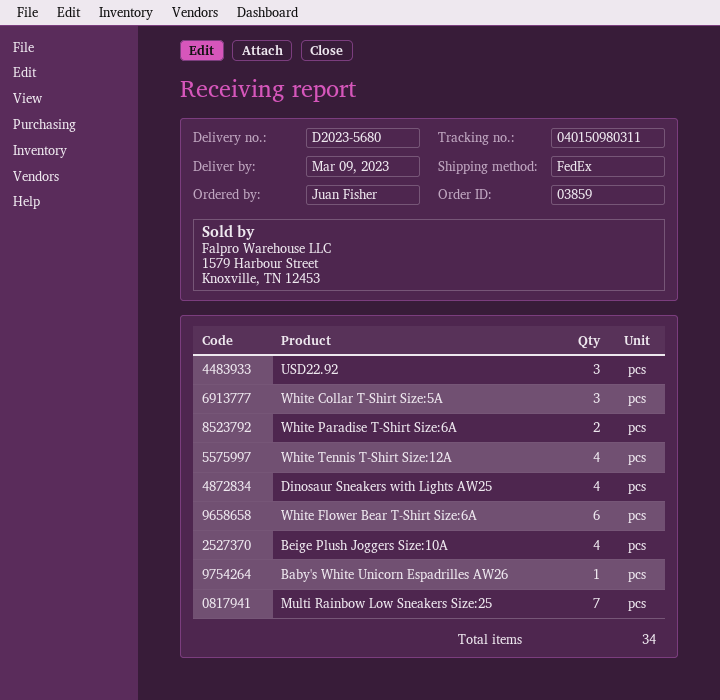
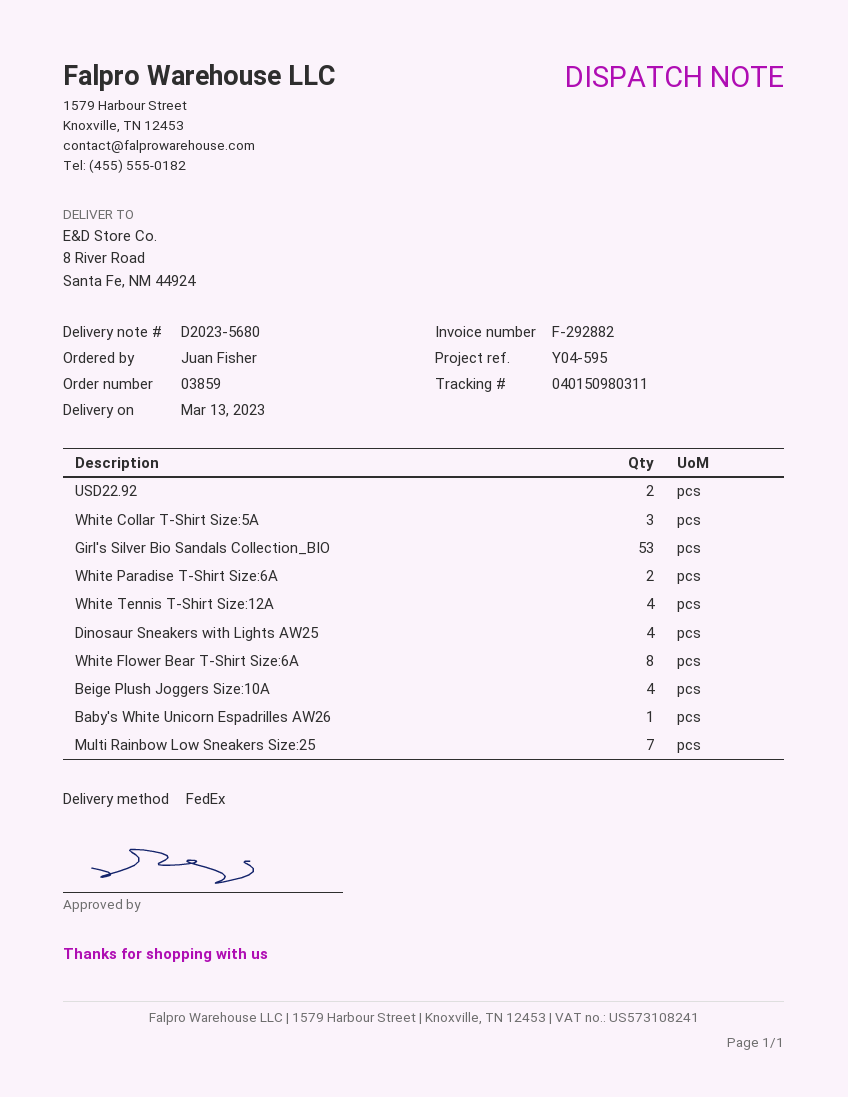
delivery date: 2023-03-09 -> 2023-03-13
USD22.92: 3 -> 2
White Flower Bear T-Shirt Size:6A: 6 -> 8
Girl's Silver Bio Sandals Collection_BIO: none -> 53

